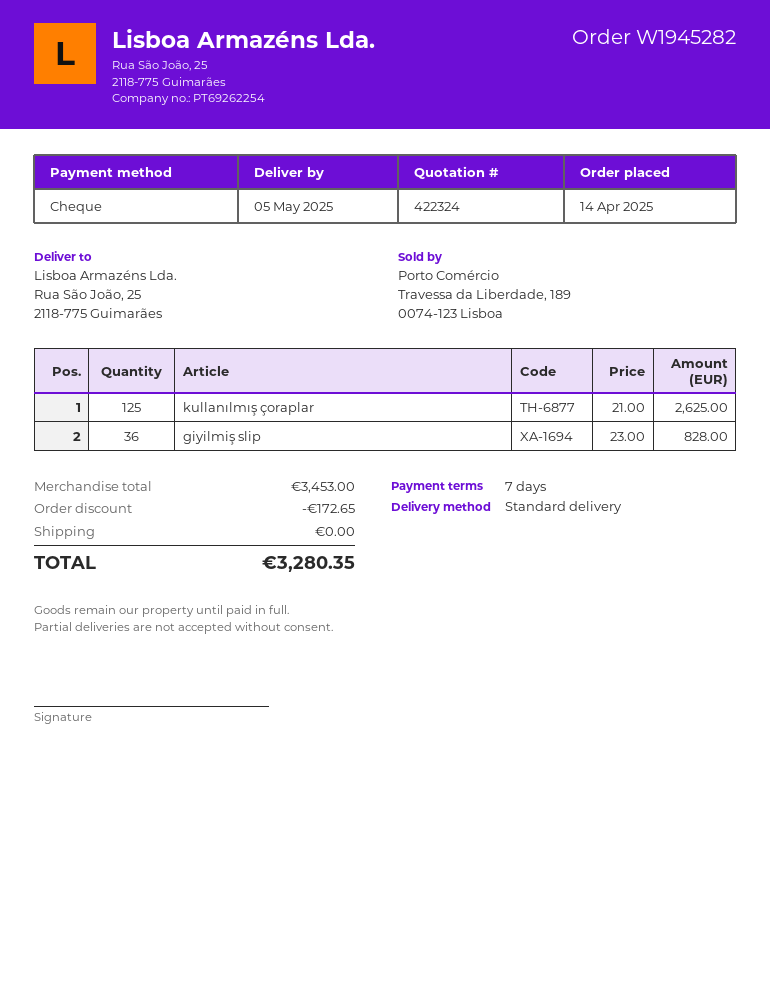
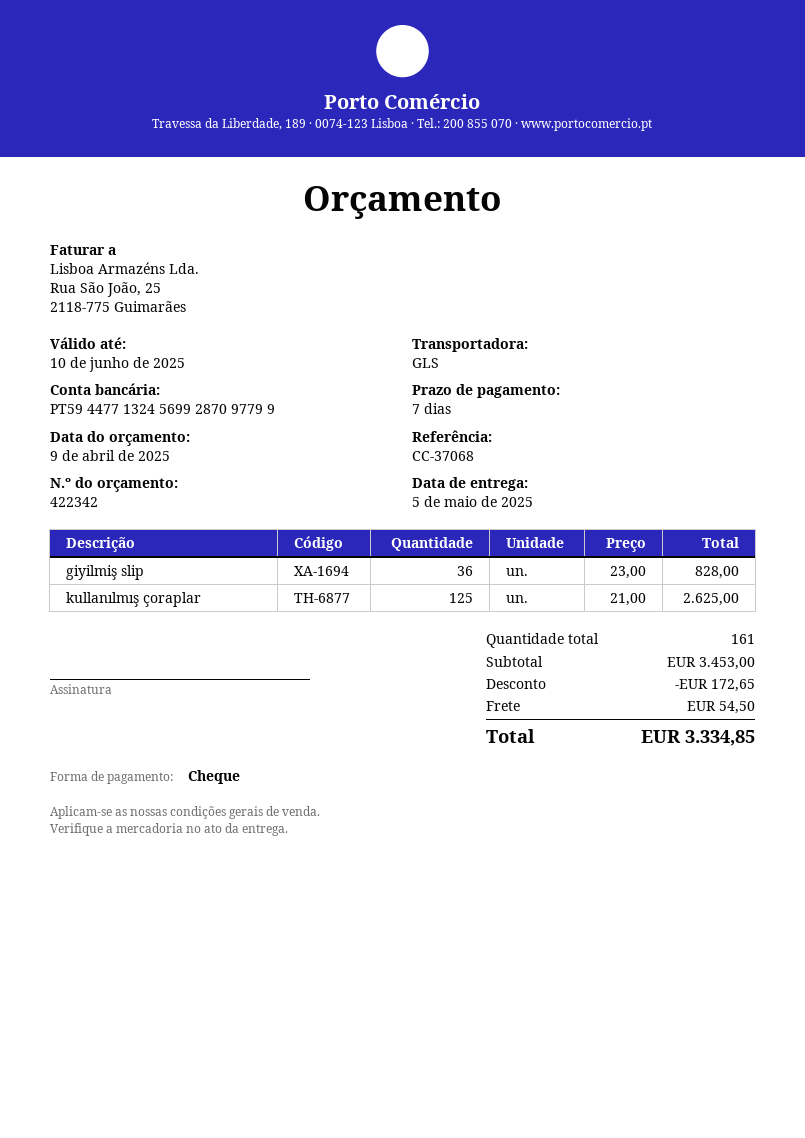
quote number: 422324 -> 422342
shipping method: standard -> GLS
shipping: 0.00 -> 54.50
total: 3280.35 -> 3334.85

